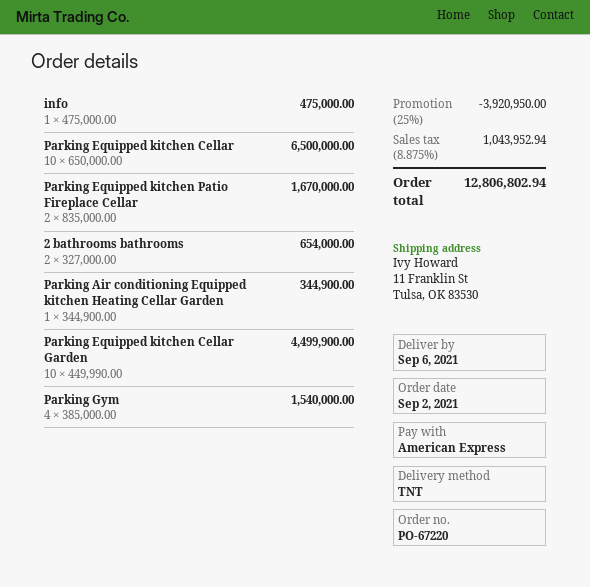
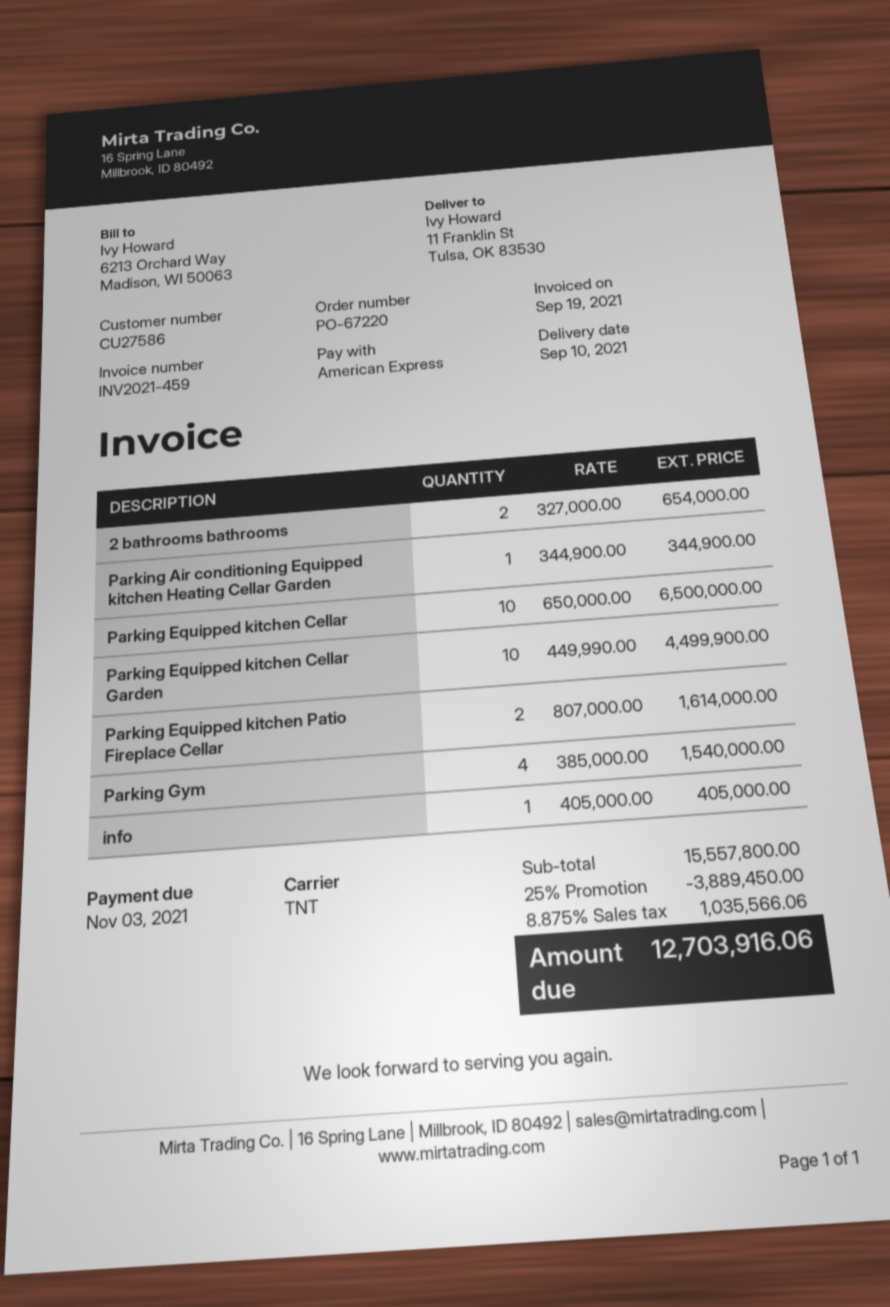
delivery date: 2021-09-06 -> 2021-09-10
info: 1 x 475000.00 = 475000.00 -> 1 x 405000.00 = 405000.00
Parking Equipped kitchen Patio Fireplace Cellar: 2 x 835000.00 = 1670000.00 -> 2 x 807000.00 = 1614000.00
discount: 25% = 3920950.00 -> 25% = 3889450.00
tax: 8.875% = 1043952.94 -> 8.875% = 1035566.06
total: 12806802.94 -> 12703916.06

